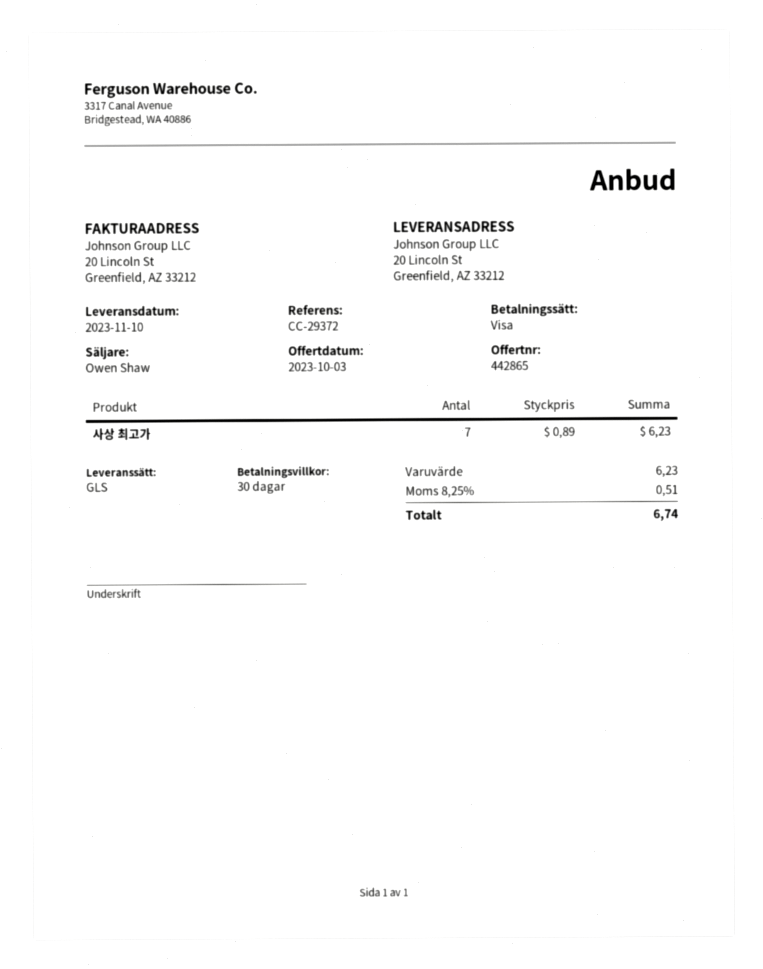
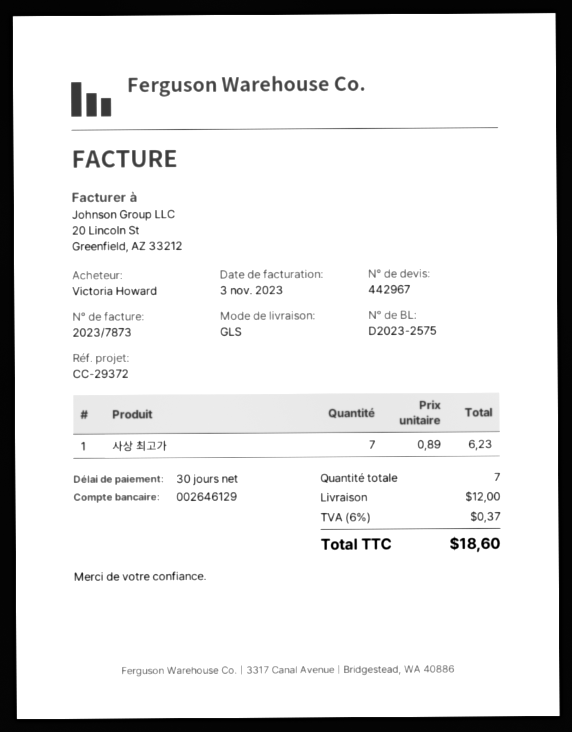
quote number: 442865 -> 442967
shipping: none -> 12.00
tax: 8.25% = 0.51 -> 6% = 0.37
total: 6.74 -> 18.60

